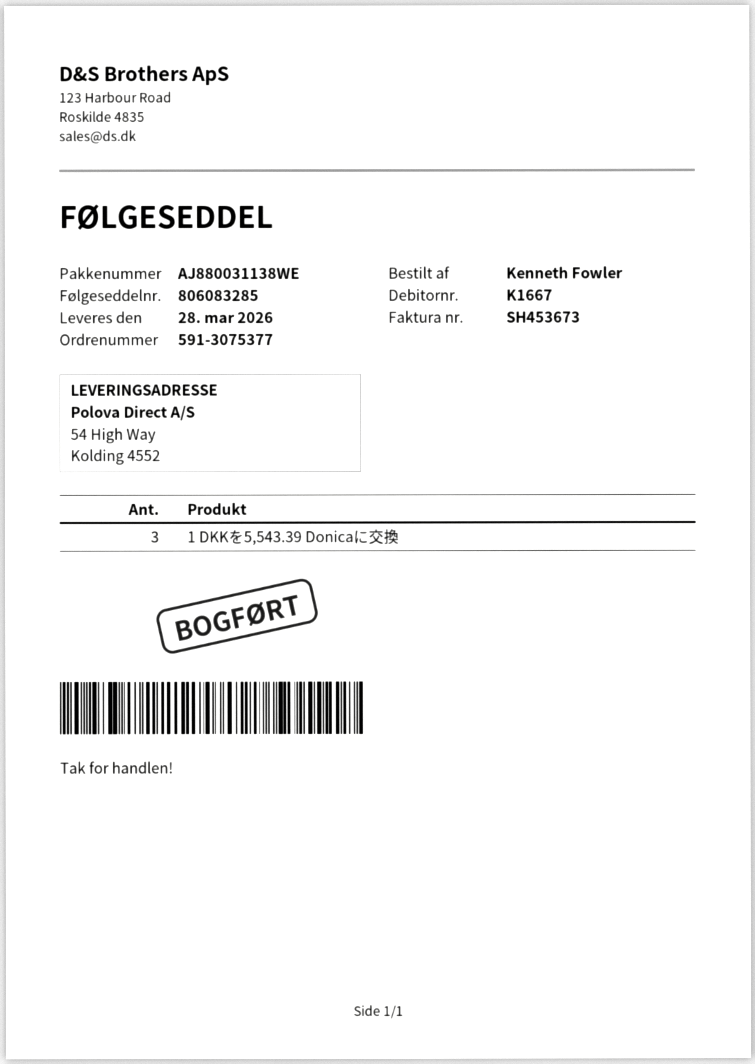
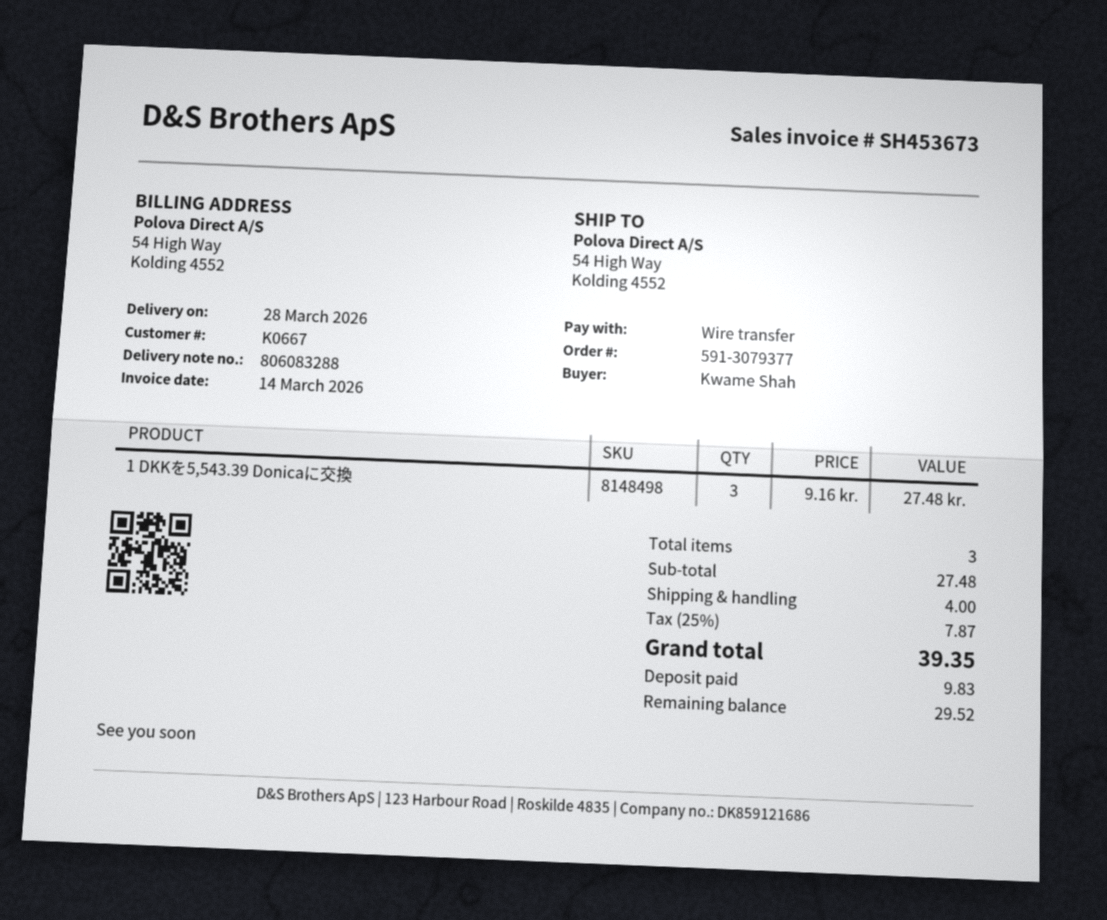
order number: 591-3075377 -> 591-3079377
delivery note number: 806083285 -> 806083288
customer number: K1667 -> K0667
ordered by: Kenneth Fowler -> Kwame Shah

